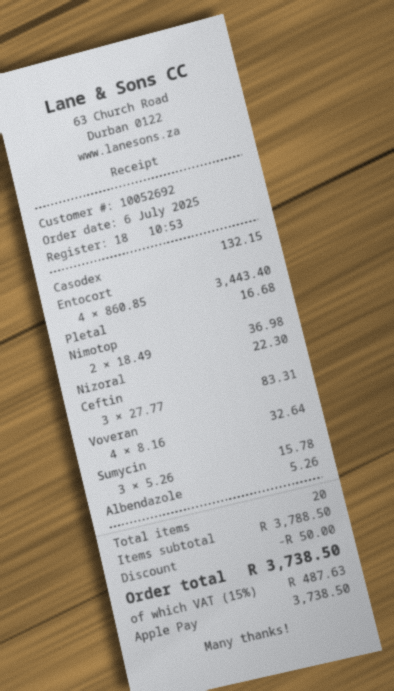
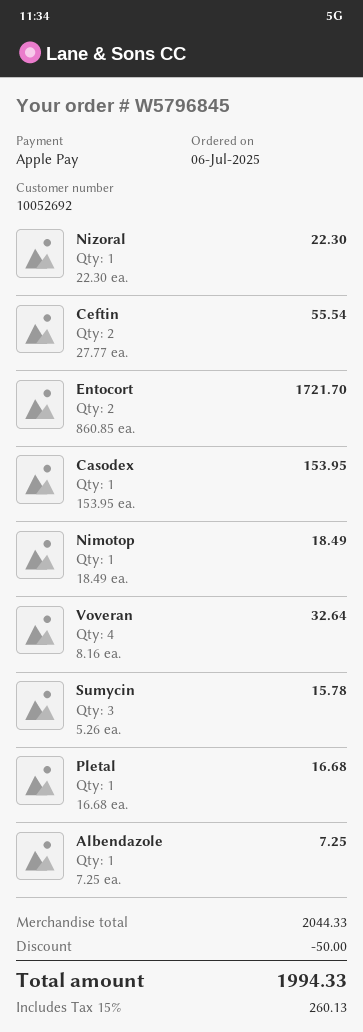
Casodex: 1 x 132.15 = 132.15 -> 1 x 153.95 = 153.95
Entocort: 4 x 860.85 = 3443.40 -> 2 x 860.85 = 1721.70
Nimotop: 2 x 18.49 = 36.98 -> 1 x 18.49 = 18.49
Ceftin: 3 x 27.77 = 83.31 -> 2 x 27.77 = 55.54
Albendazole: 1 x 5.26 = 5.26 -> 1 x 7.25 = 7.25
subtotal: 3788.50 -> 2044.33
tax: 15% = 487.63 -> 15% = 260.13
total: 3738.50 -> 1994.33

